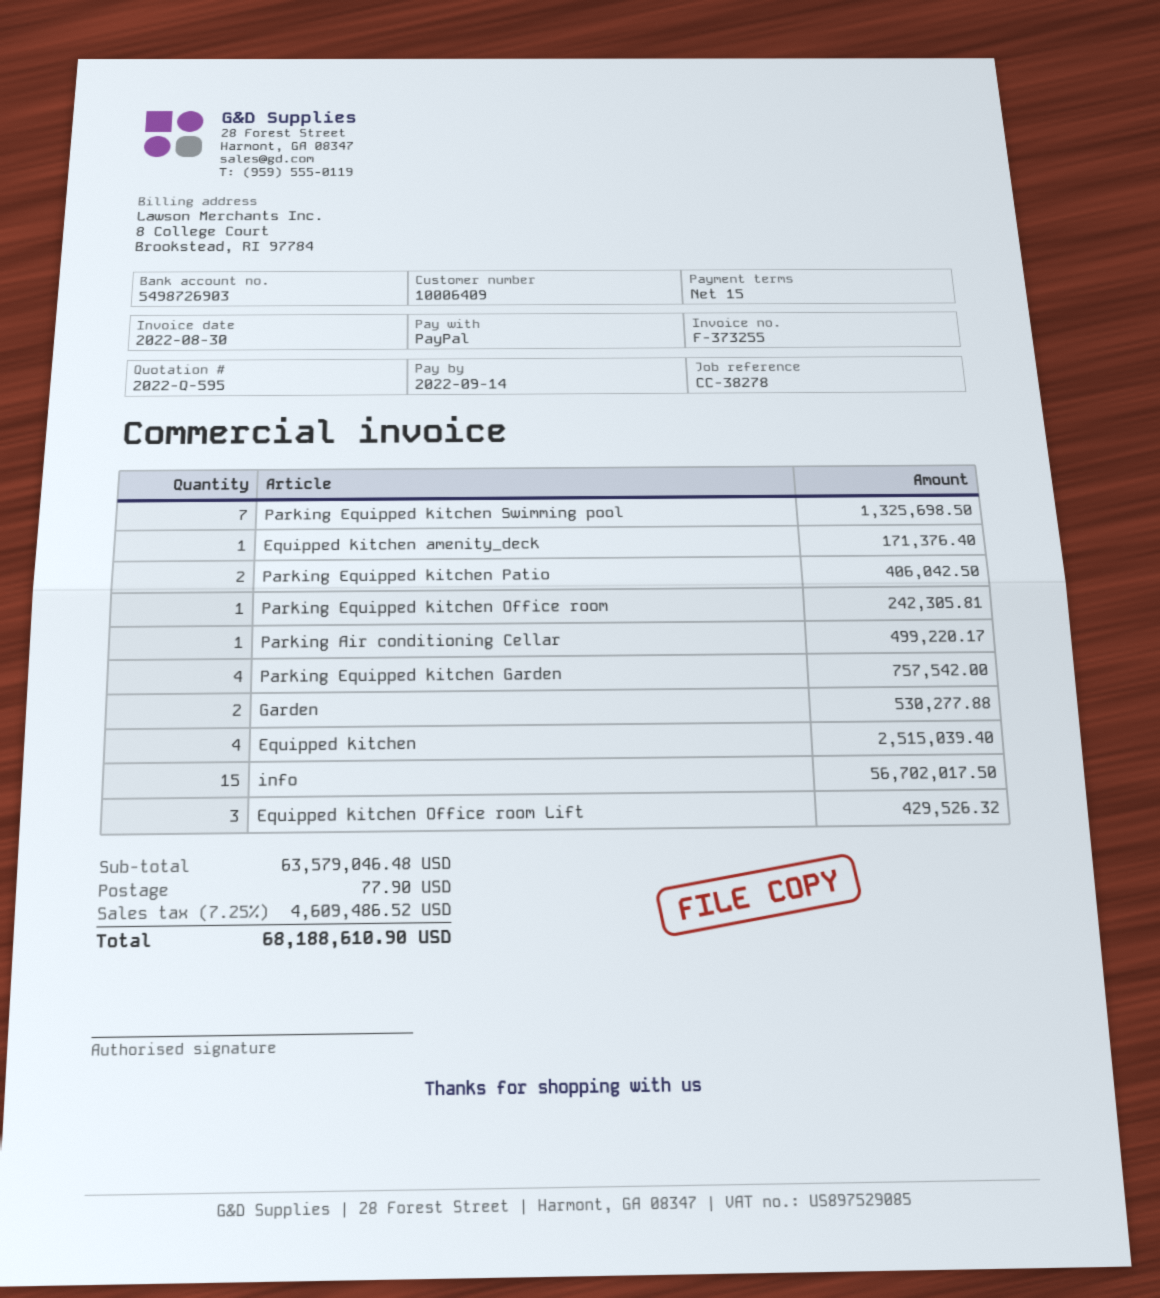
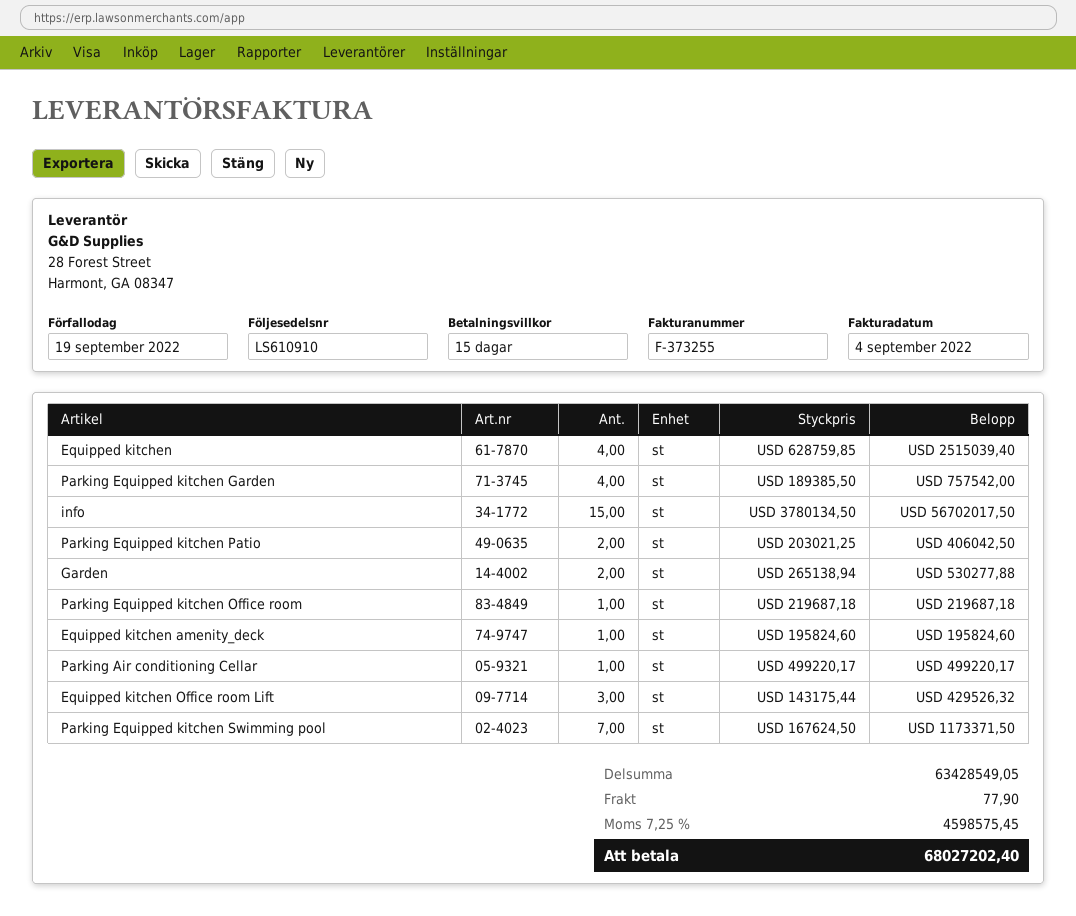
invoice date: 2022-08-30 -> 2022-09-04
due date: 2022-09-14 -> 2022-09-19
Parking Equipped kitchen Swimming pool: 7 for 1325698.50 -> 7 for 1173371.50
Equipped kitchen amenity_deck: 1 for 171376.40 -> 1 for 195824.60
Parking Equipped kitchen Office room: 1 for 242305.81 -> 1 for 219687.18
subtotal: 63579046.48 -> 63428549.05
tax: 7.25% = 4609486.52 -> 7.25% = 4598575.45
total: 68188610.90 -> 68027202.40

